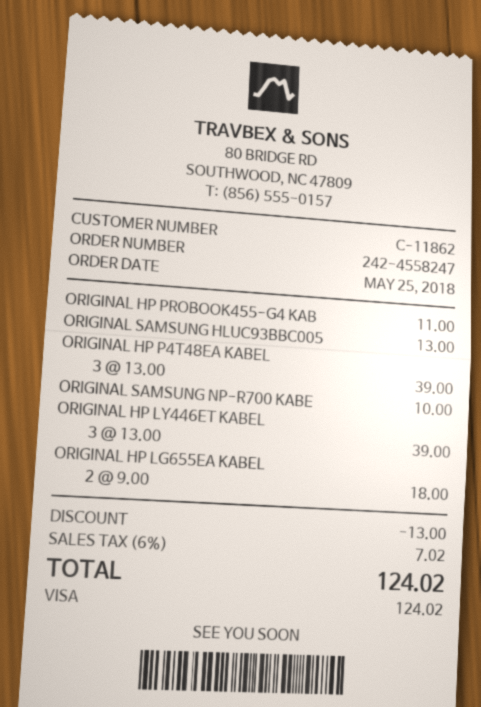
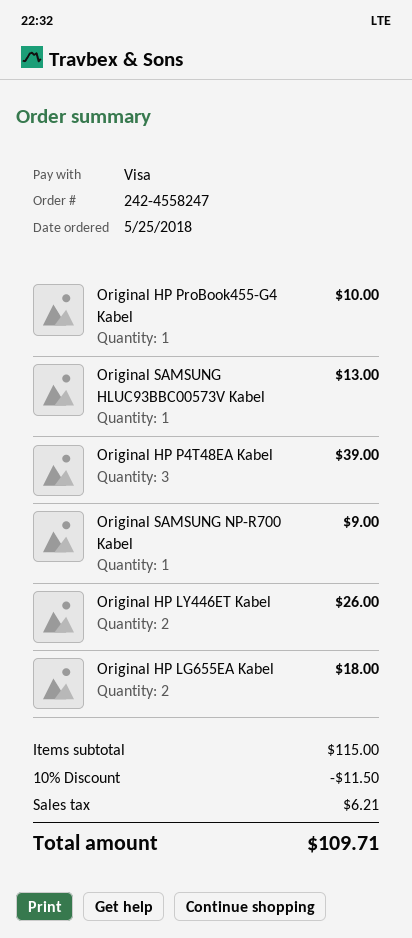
ORIGINAL HP PROBOOK455-G4 KAB: 1 for 11.00 -> 1 for 10.00
ORIGINAL SAMSUNG NP-R700 KABE: 1 for 10.00 -> 1 for 9.00
ORIGINAL HP LY446ET KABEL: 3 for 39.00 -> 2 for 26.00
discount: 13.00 -> 11.50
tax: 7.02 -> 6.21
total: 124.02 -> 109.71

